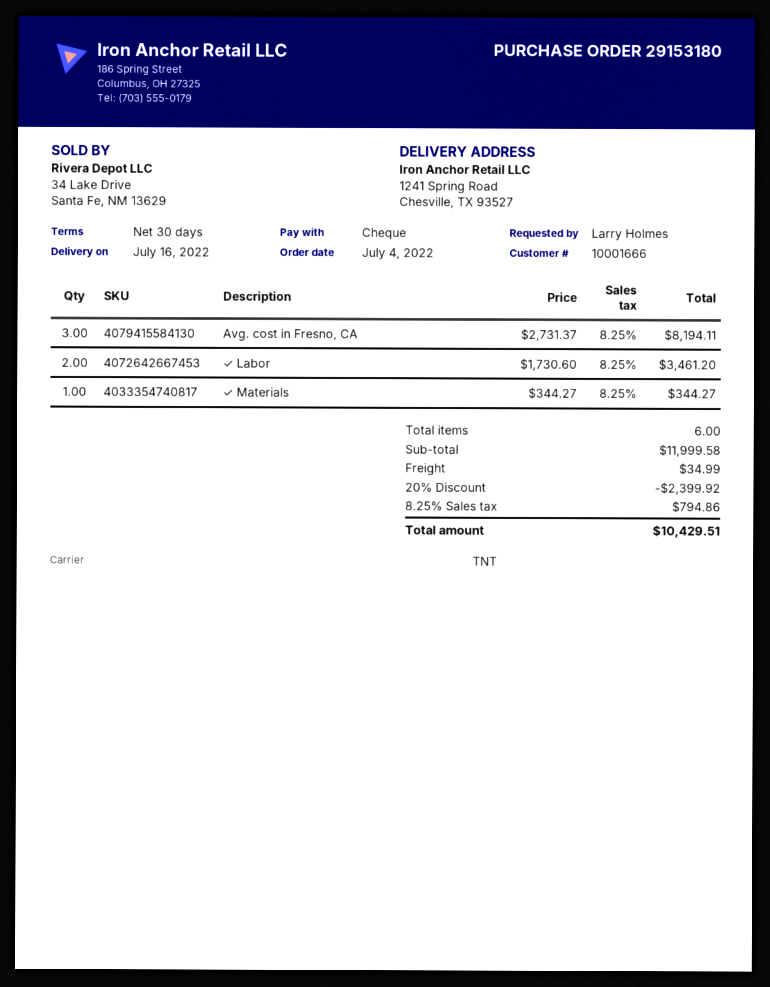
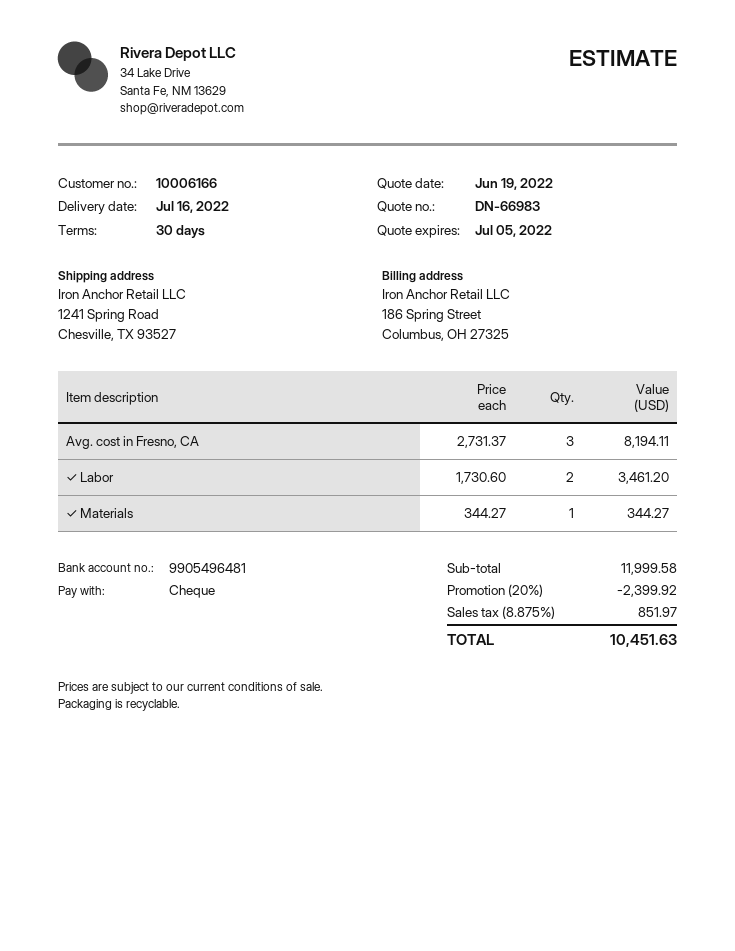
customer number: 10001666 -> 10006166
shipping: 34.99 -> none
tax: 8.25% = 794.86 -> 8.875% = 851.97
total: 10429.51 -> 10451.63

